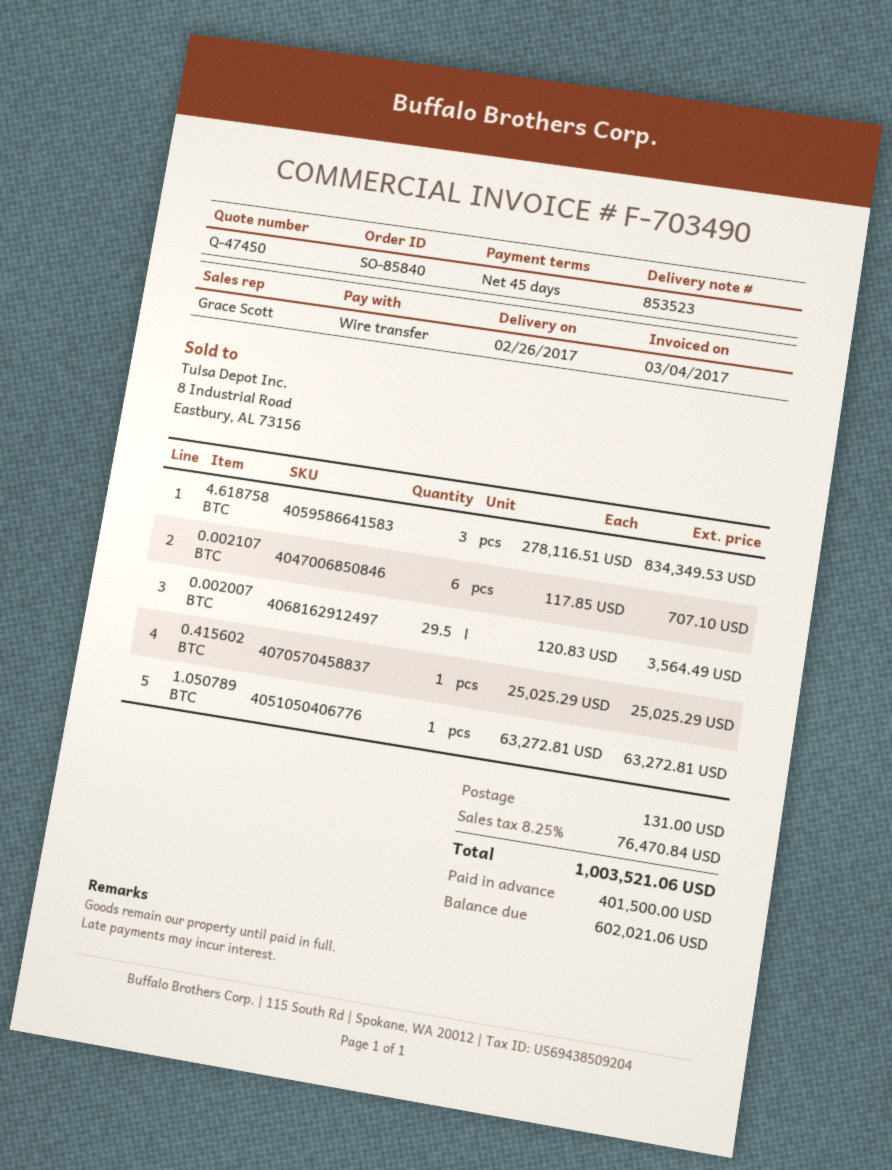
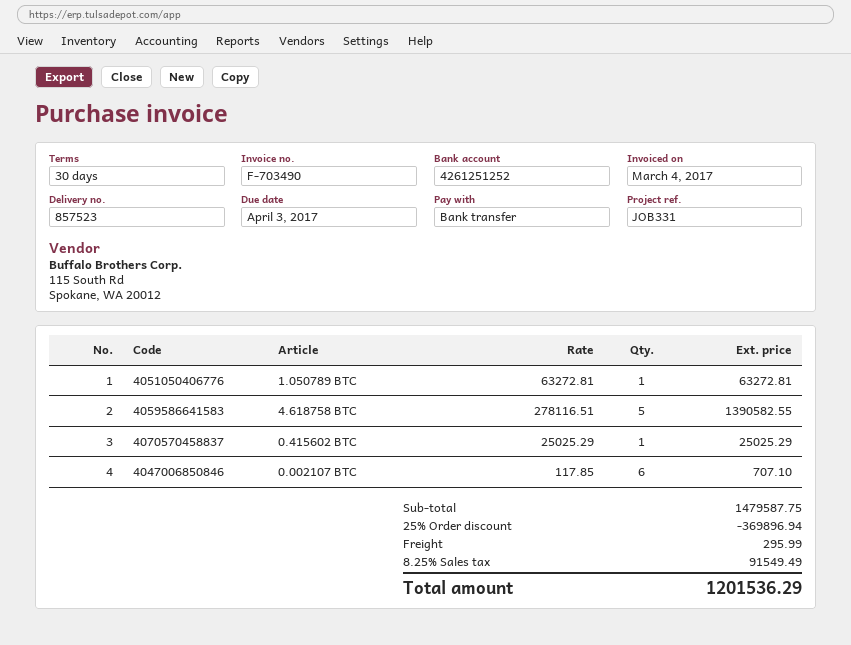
delivery note number: 853523 -> 857523
payment terms: 45 days -> 30 days
4.618758 BTC: 3 x 278116.51 = 834349.53 -> 5 x 278116.51 = 1390582.55
0.002007 BTC: 29.5 x 120.83 = 3564.49 -> none
discount: none -> 25% = 369896.94
shipping: 131.00 -> 295.99
tax: 8.25% = 76470.84 -> 8.25% = 91549.49
total: 1003521.06 -> 1201536.29

